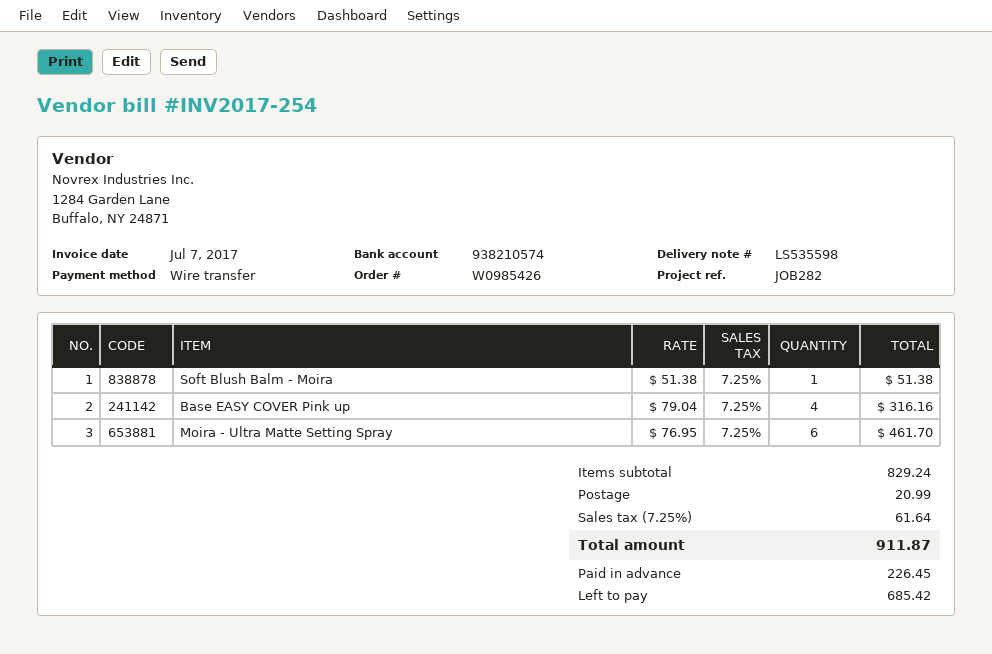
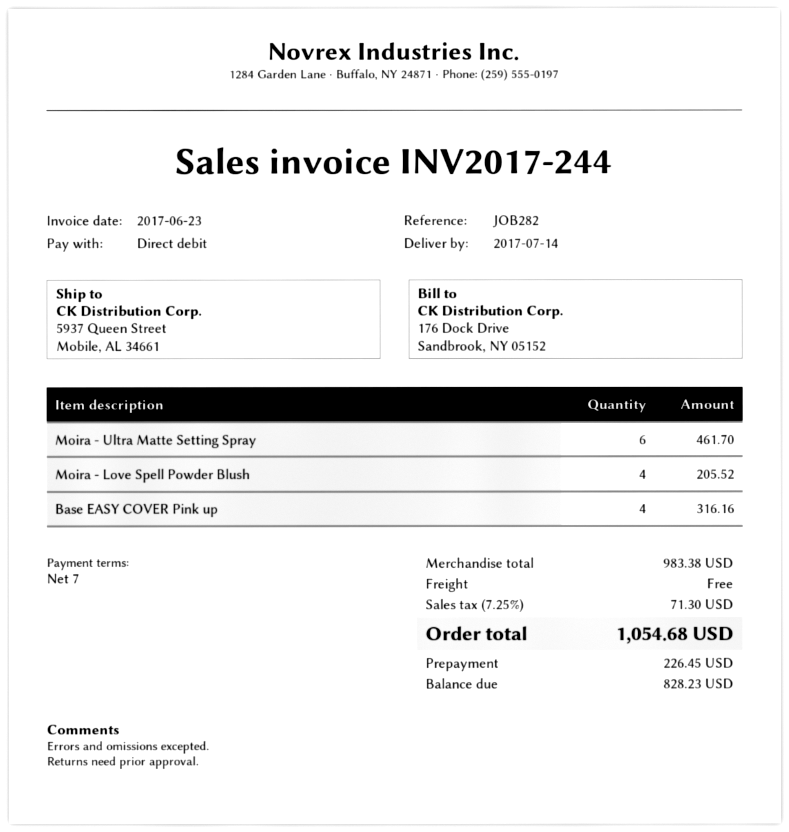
invoice number: INV2017-254 -> INV2017-244
invoice date: 2017-07-07 -> 2017-06-23
payment method: bank transfer -> direct debit
Soft Blush Balm - Moira: 1 for 51.38 -> none
Moira - Love Spell Powder Blush: none -> 4 for 205.52
subtotal: 829.24 -> 983.38
shipping: 20.99 -> 0.00
tax: 7.25% = 61.64 -> 7.25% = 71.30
total: 911.87 -> 1054.68
balance: 685.42 -> 828.23

